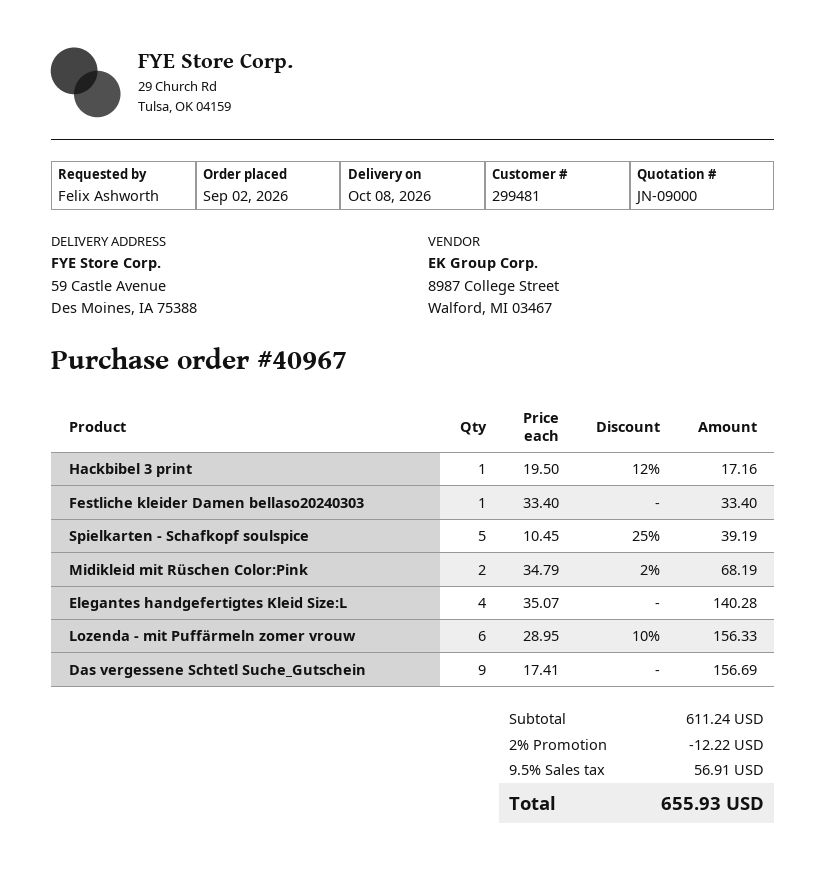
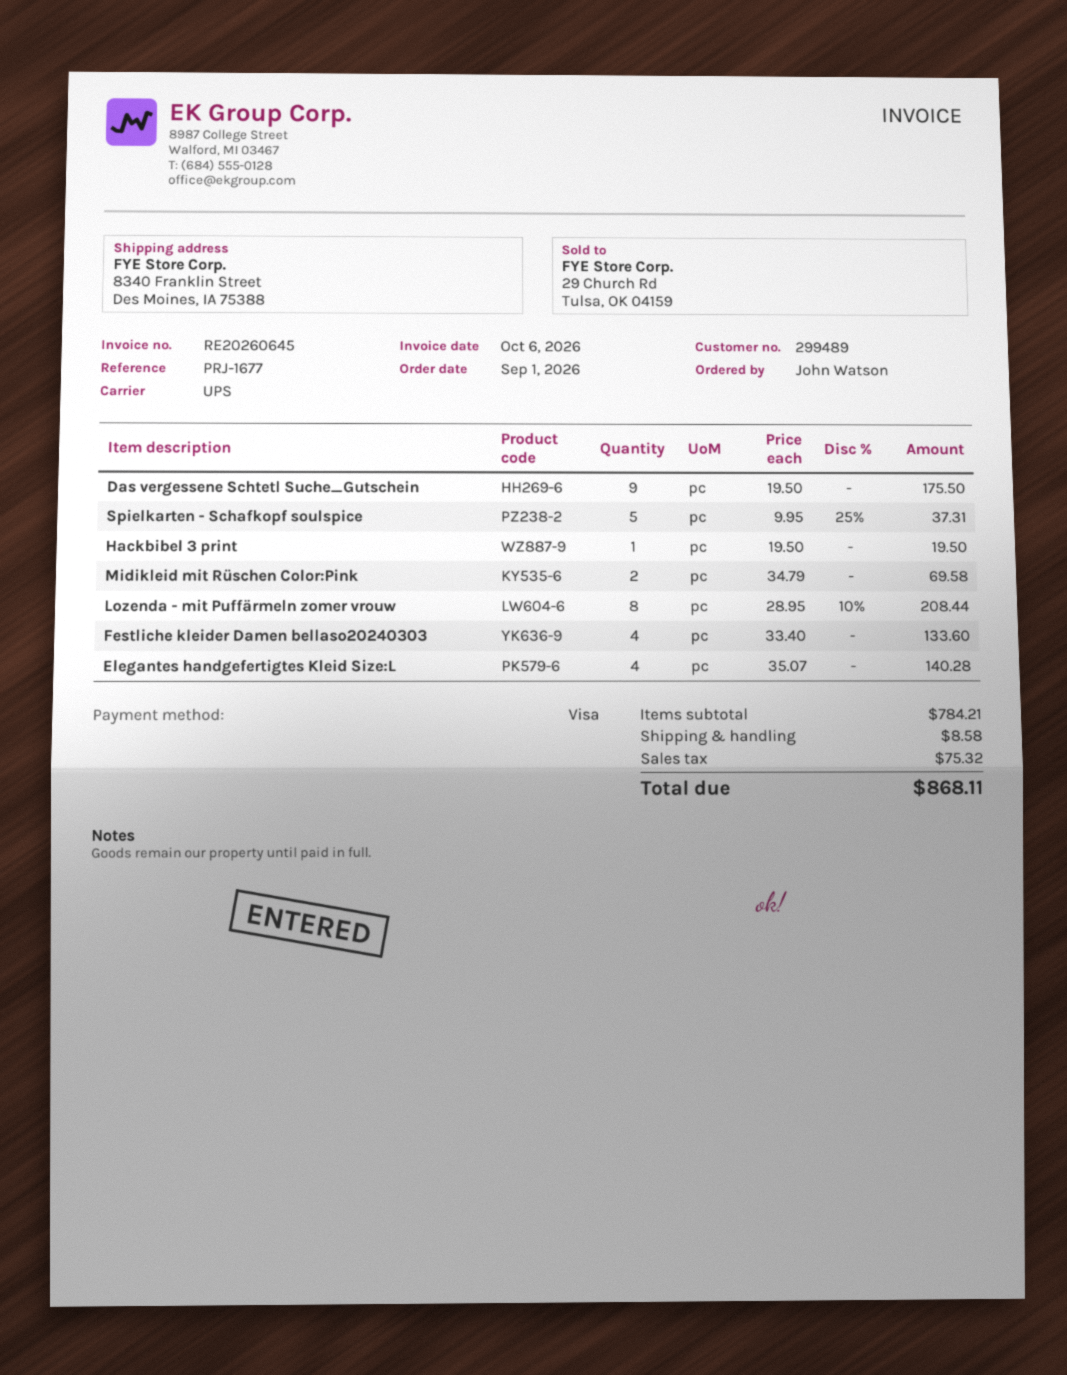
order date: 2026-09-02 -> 2026-09-01
customer number: 299481 -> 299489
ordered by: Felix Ashworth -> John Watson
ship to: 59 Castle Avenue, Des Moines, IA 75388 -> 8340 Franklin Street, Des Moines, IA 75388
Hackbibel 3 print: 1 x 19.50 - 12% = 17.16 -> 1 x 19.50 = 19.50
Festliche kleider Damen bellaso20240303: 1 x 33.40 = 33.40 -> 4 x 33.40 = 133.60
Spielkarten - Schafkopf soulspice: 5 x 10.45 - 25% = 39.19 -> 5 x 9.95 - 25% = 37.31
Midikleid mit Rüschen Color:Pink: 2 x 34.79 - 2% = 68.19 -> 2 x 34.79 = 69.58
Lozenda - mit Puffärmeln zomer vrouw: 6 x 28.95 - 10% = 156.33 -> 8 x 28.95 - 10% = 208.44
Das vergessene Schtetl Suche_Gutschein: 9 x 17.41 = 156.69 -> 9 x 19.50 = 175.50
subtotal: 611.24 -> 784.21
discount: 2% = 12.22 -> none
shipping: none -> 8.58
tax: 56.91 -> 75.32
total: 655.93 -> 868.11

